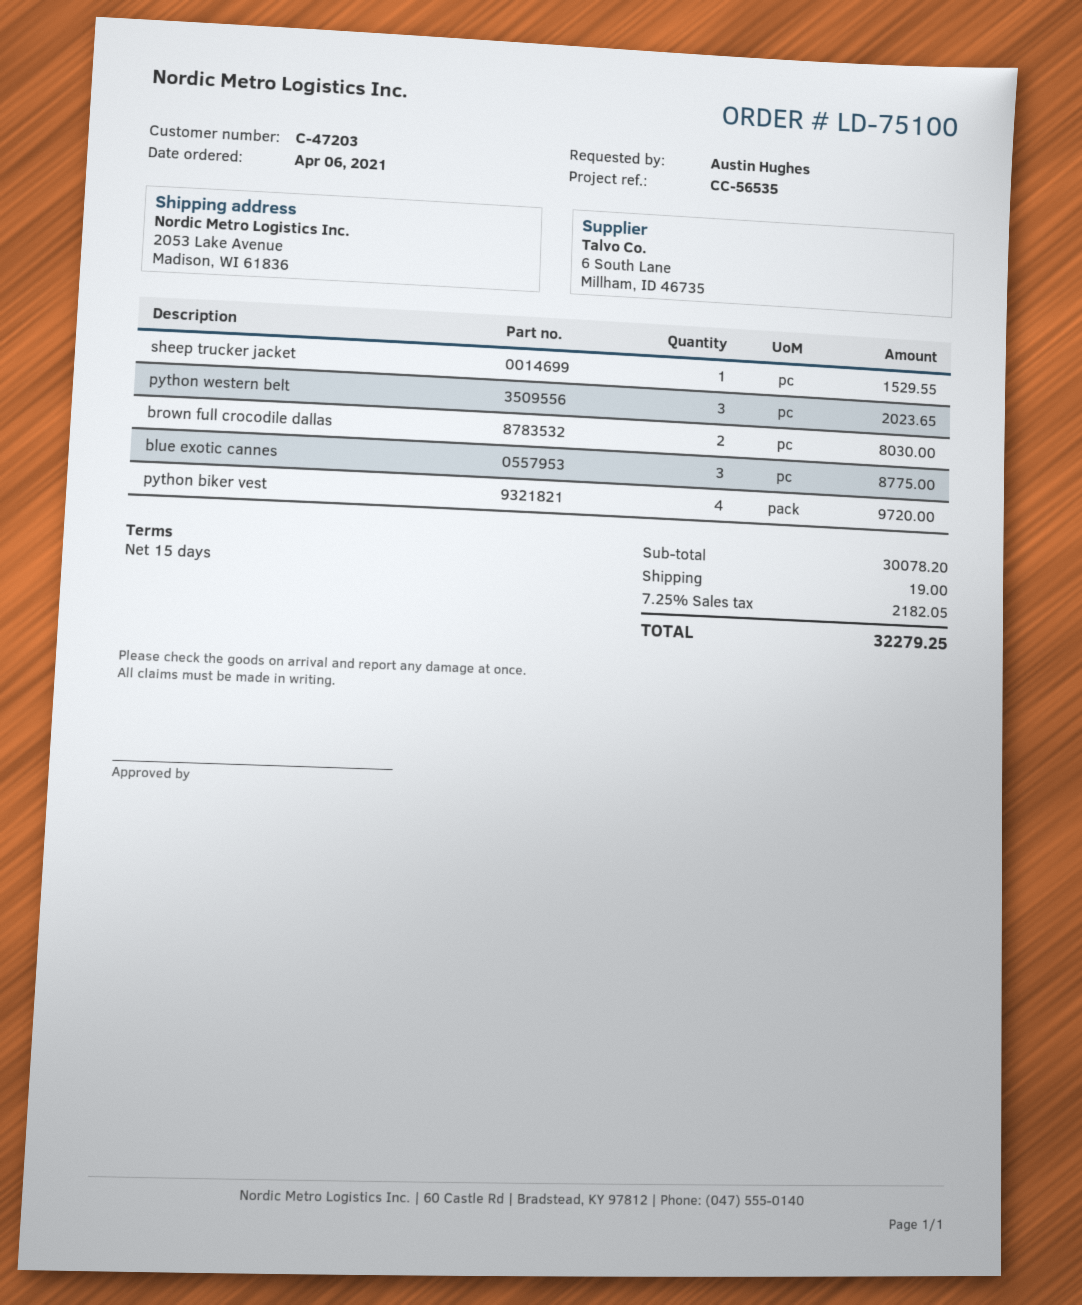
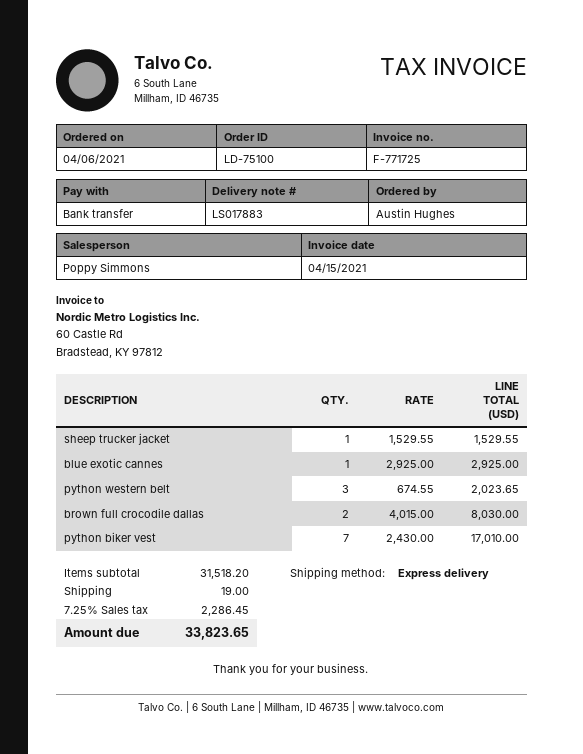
blue exotic cannes: 3 for 8775.00 -> 1 for 2925.00
python biker vest: 4 for 9720.00 -> 7 for 17010.00
subtotal: 30078.20 -> 31518.20
tax: 7.25% = 2182.05 -> 7.25% = 2286.45
total: 32279.25 -> 33823.65

